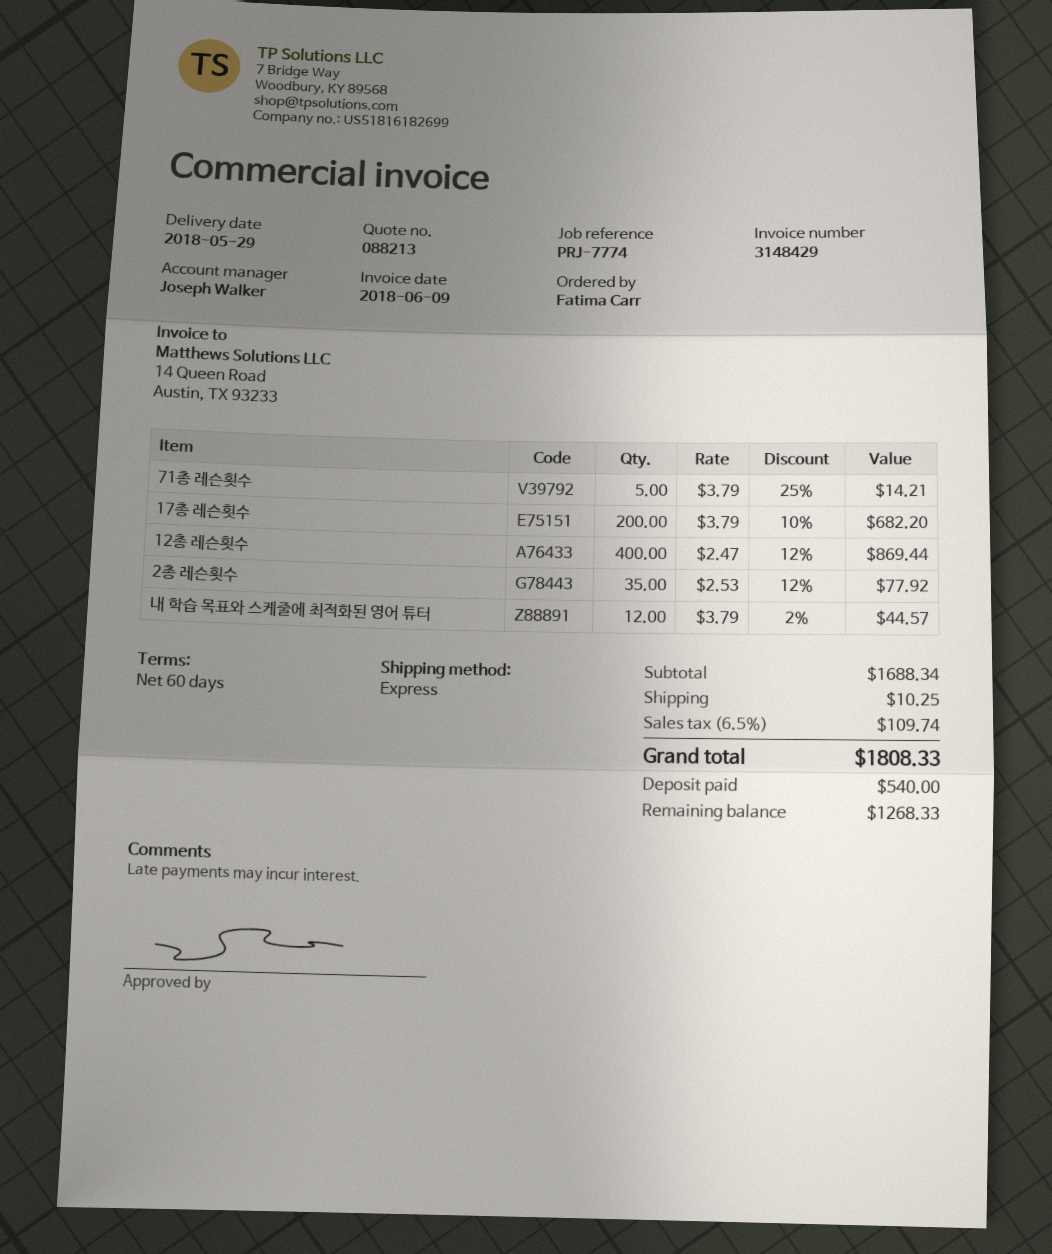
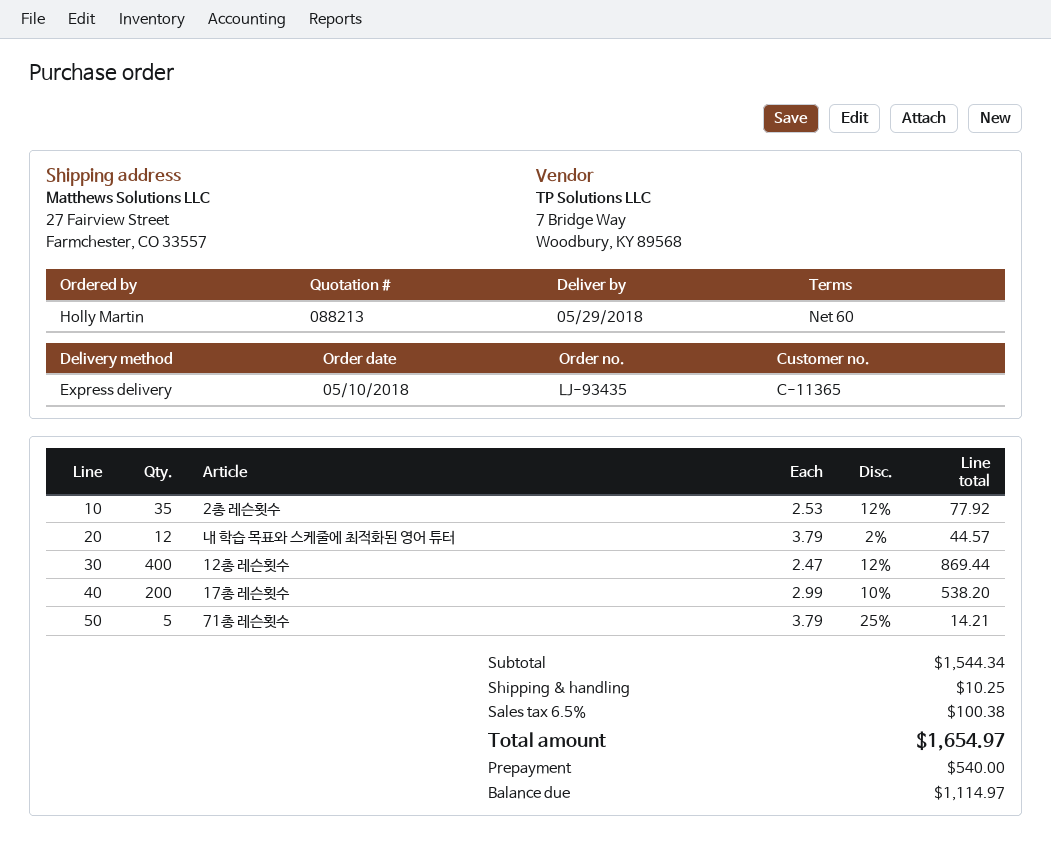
ordered by: Fatima Carr -> Holly Martin
17총 레슨횟수: 200 x 3.79 - 10% = 682.20 -> 200 x 2.99 - 10% = 538.20
subtotal: 1688.34 -> 1544.34
tax: 6.5% = 109.74 -> 6.5% = 100.38
total: 1808.33 -> 1654.97
balance: 1268.33 -> 1114.97

